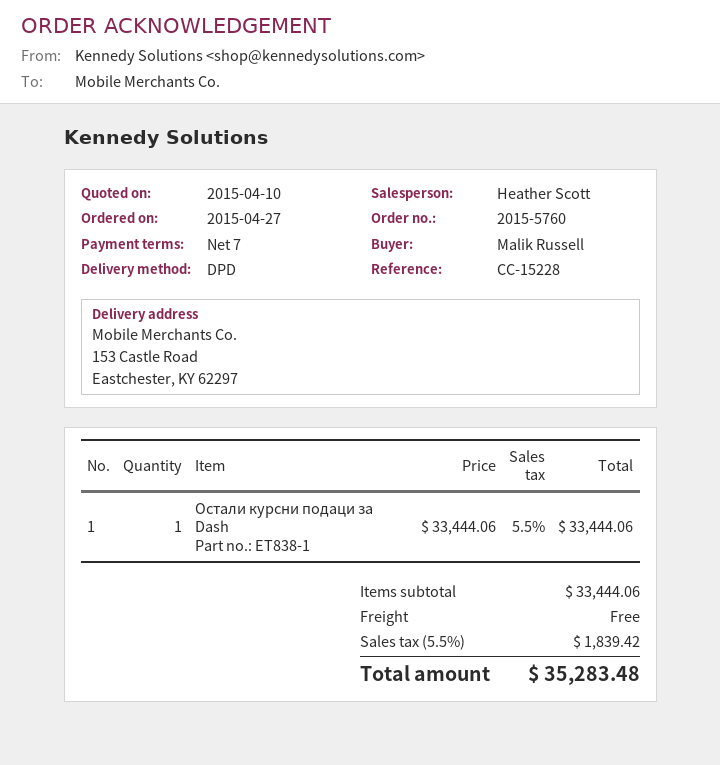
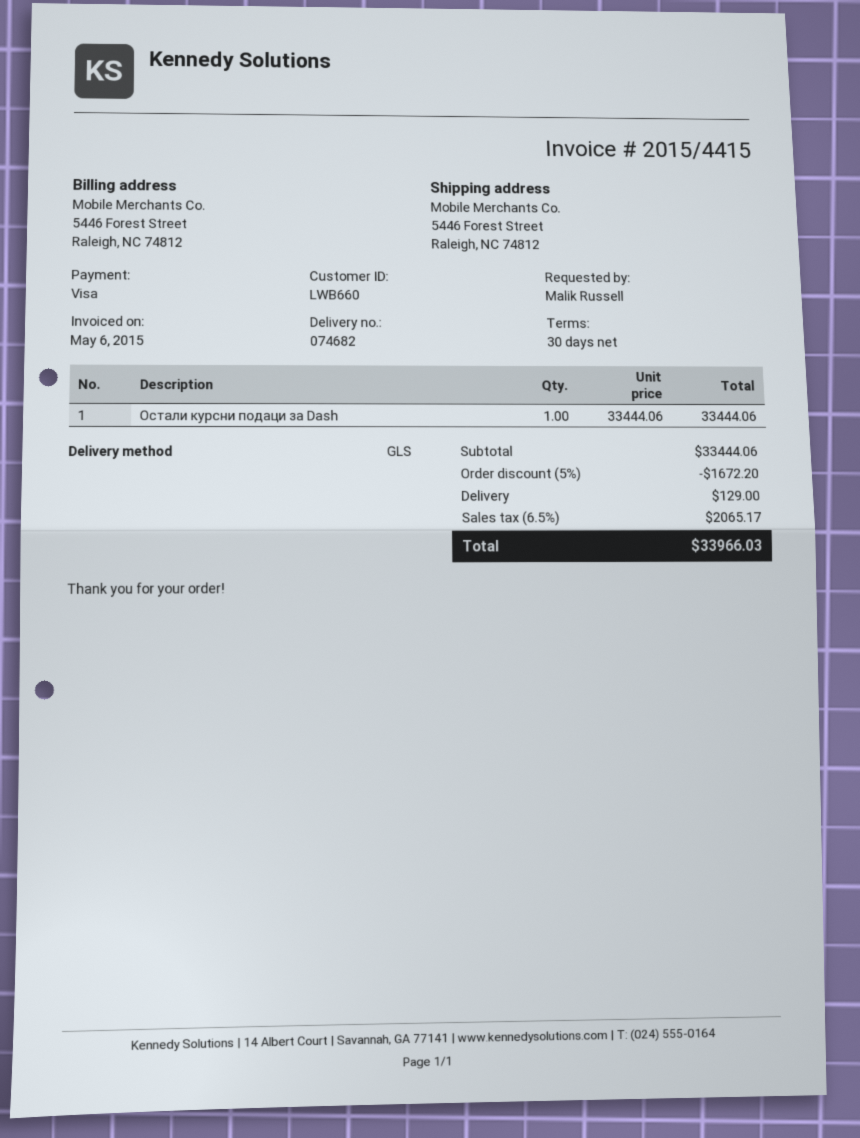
payment terms: 7 days -> 30 days
shipping method: DPD -> GLS
ship to: 153 Castle Road, Eastchester, KY 62297 -> 5446 Forest Street, Raleigh, NC 74812
discount: none -> 5% = 1672.20
shipping: 0.00 -> 129.00
tax: 5.5% = 1839.42 -> 6.5% = 2065.17
total: 35283.48 -> 33966.03

